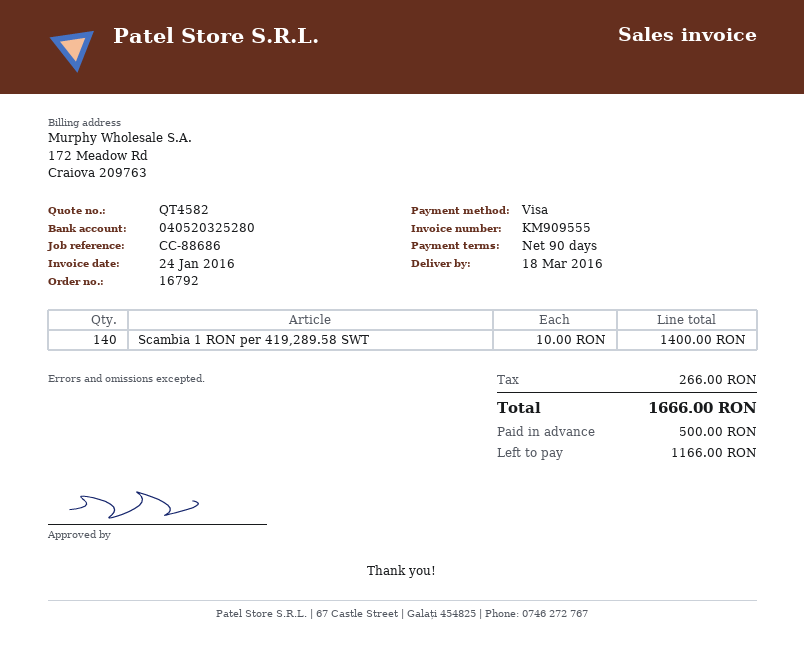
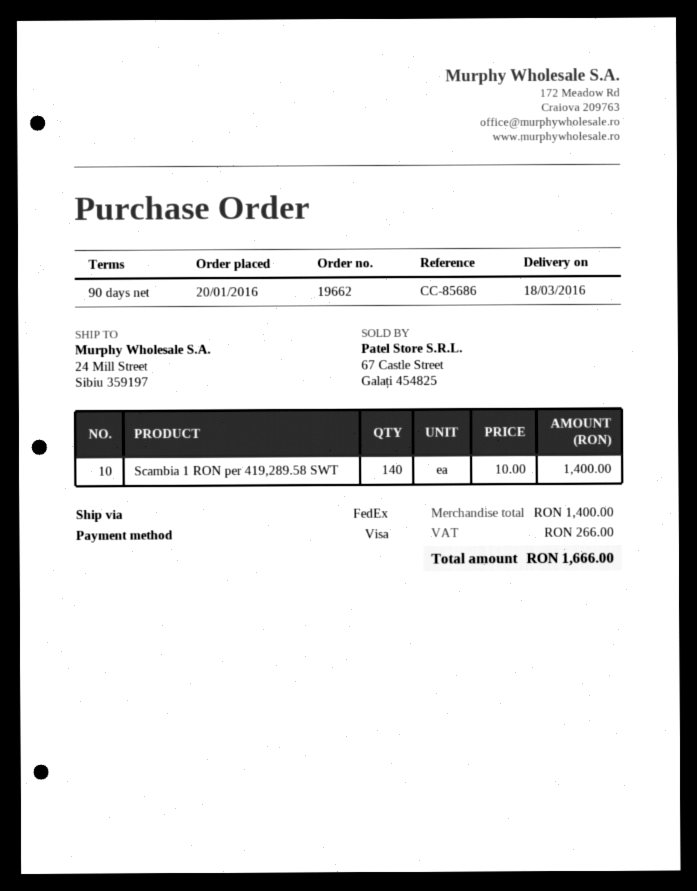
order number: 16792 -> 19662
reference: CC-88686 -> CC-85686

